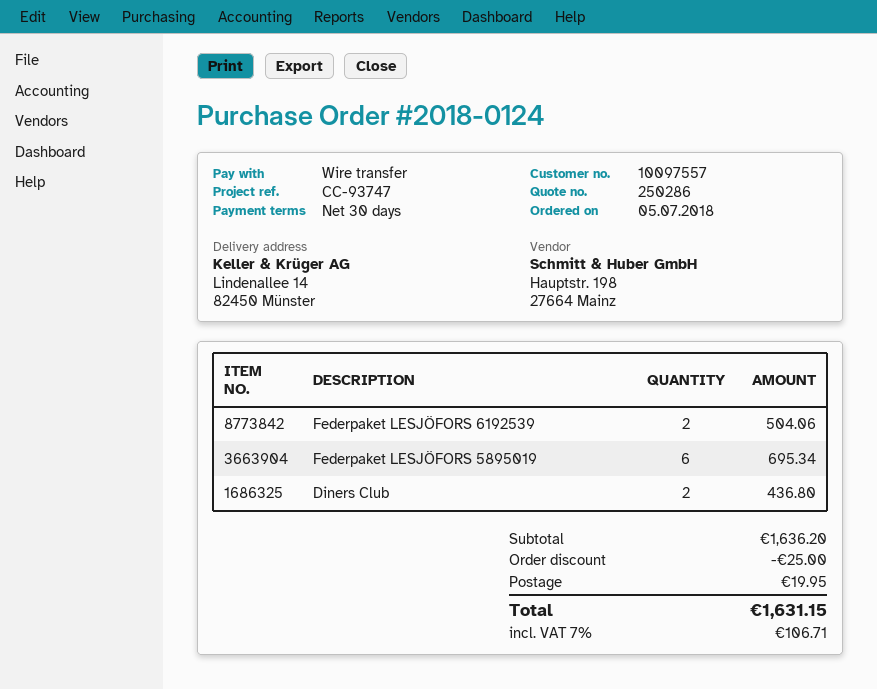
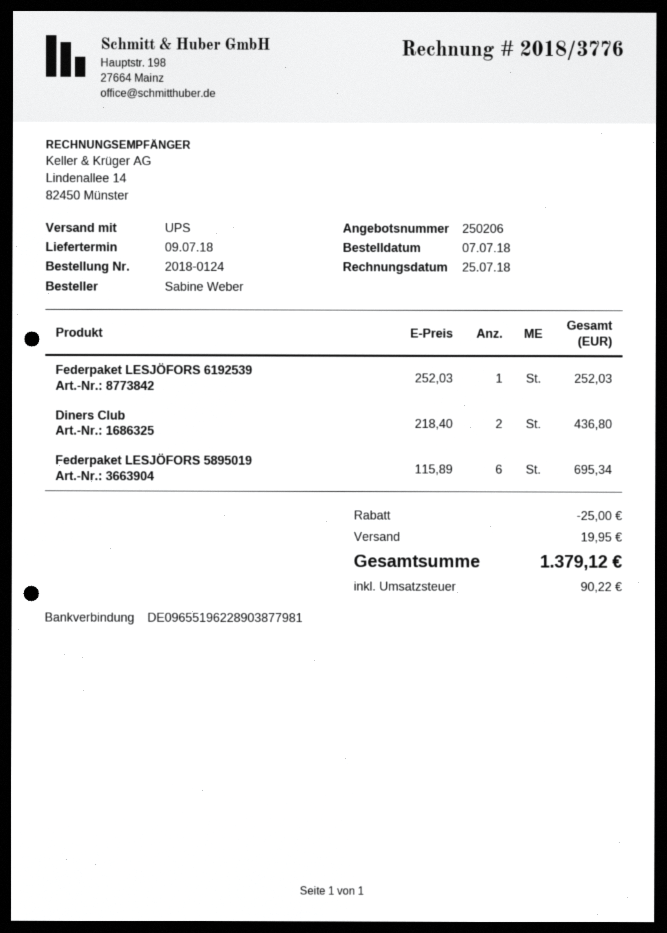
quote number: 250286 -> 250206
order date: 2018-07-05 -> 2018-07-07
Federpaket LESJÖFORS 6192539: 2 for 504.06 -> 1 for 252.03
tax: 106.71 -> 90.22
total: 1631.15 -> 1379.12

